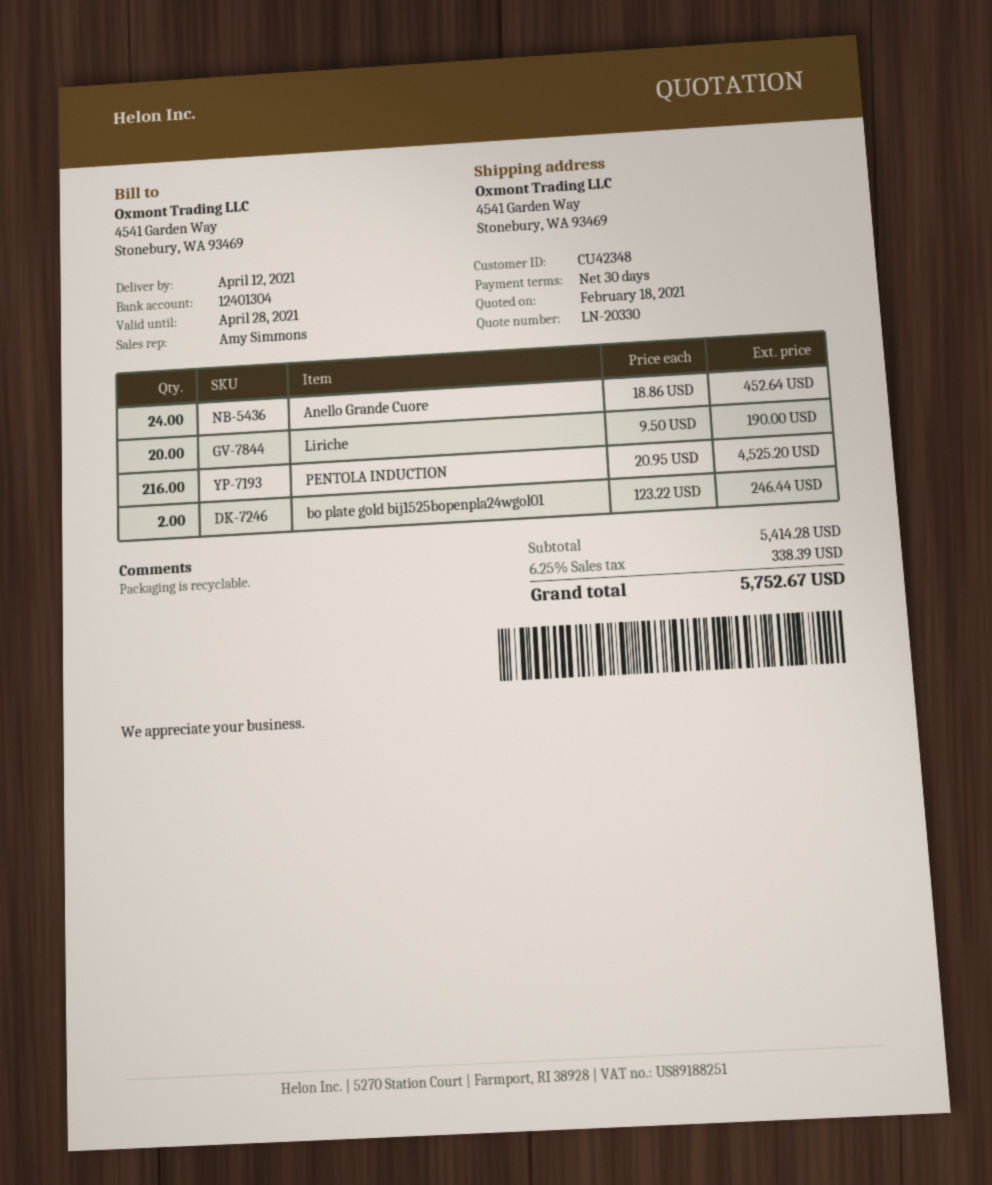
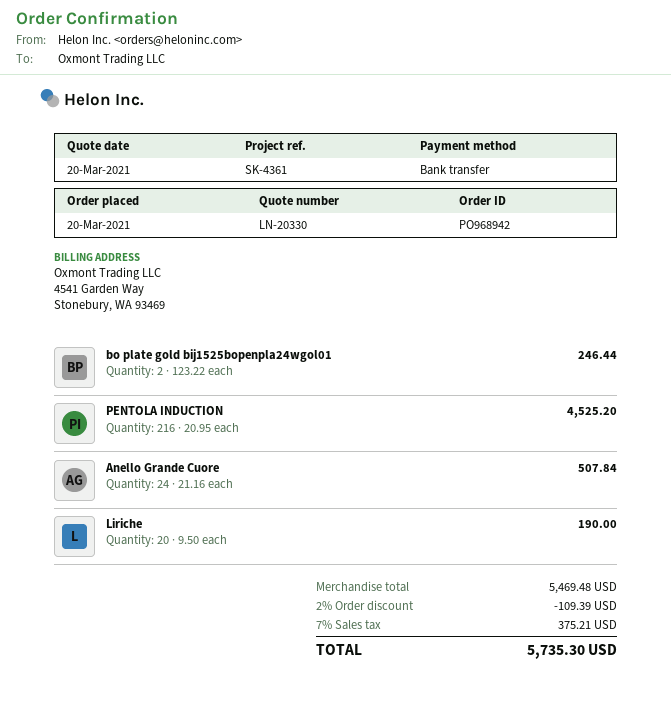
quote date: 2021-02-18 -> 2021-03-20
Anello Grande Cuore: 24 x 18.86 = 452.64 -> 24 x 21.16 = 507.84
subtotal: 5414.28 -> 5469.48
discount: none -> 2% = 109.39
tax: 6.25% = 338.39 -> 7% = 375.21
total: 5752.67 -> 5735.30

